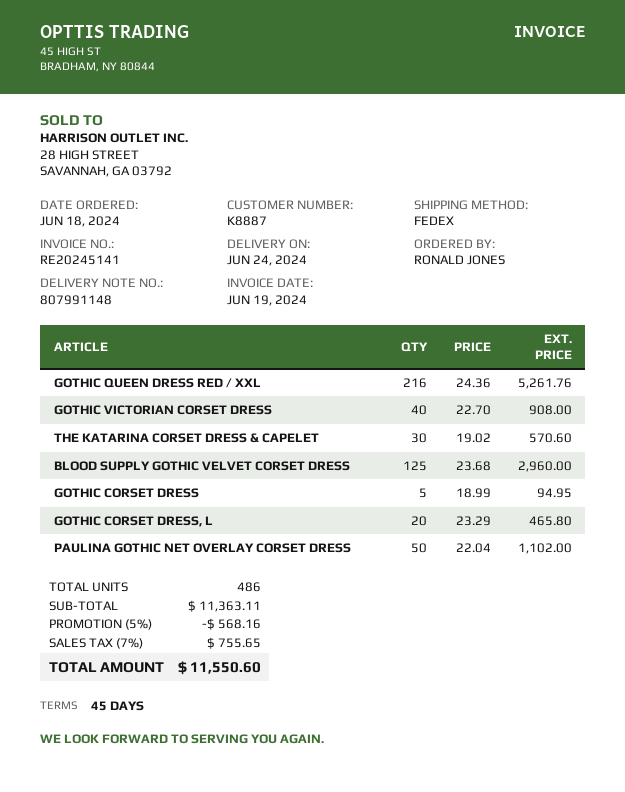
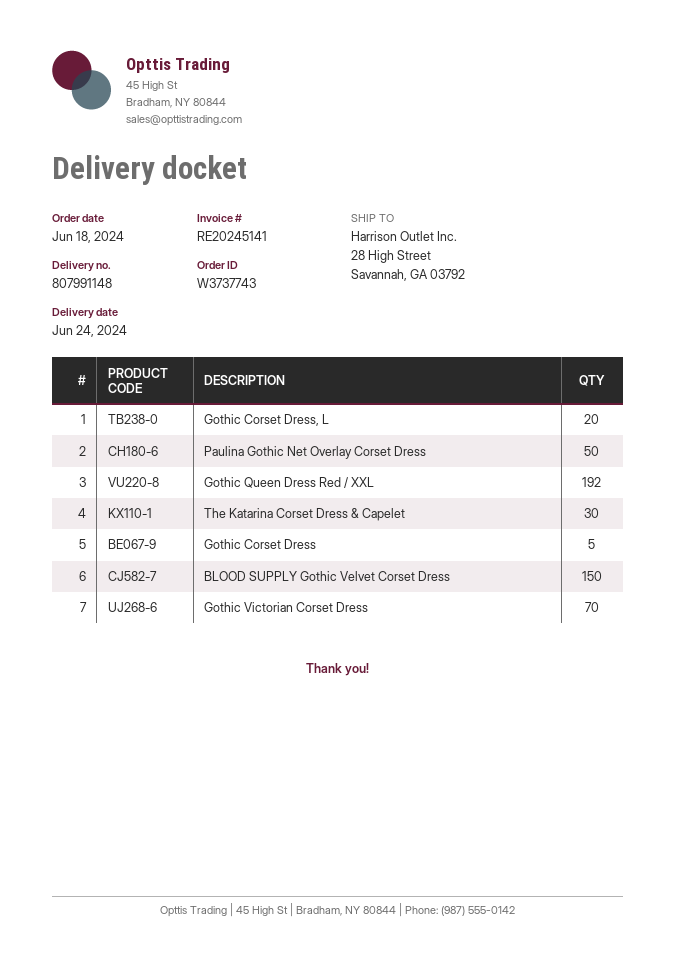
GOTHIC QUEEN DRESS RED / XXL: 216 -> 192
GOTHIC VICTORIAN CORSET DRESS: 40 -> 70
BLOOD SUPPLY GOTHIC VELVET CORSET DRESS: 125 -> 150

